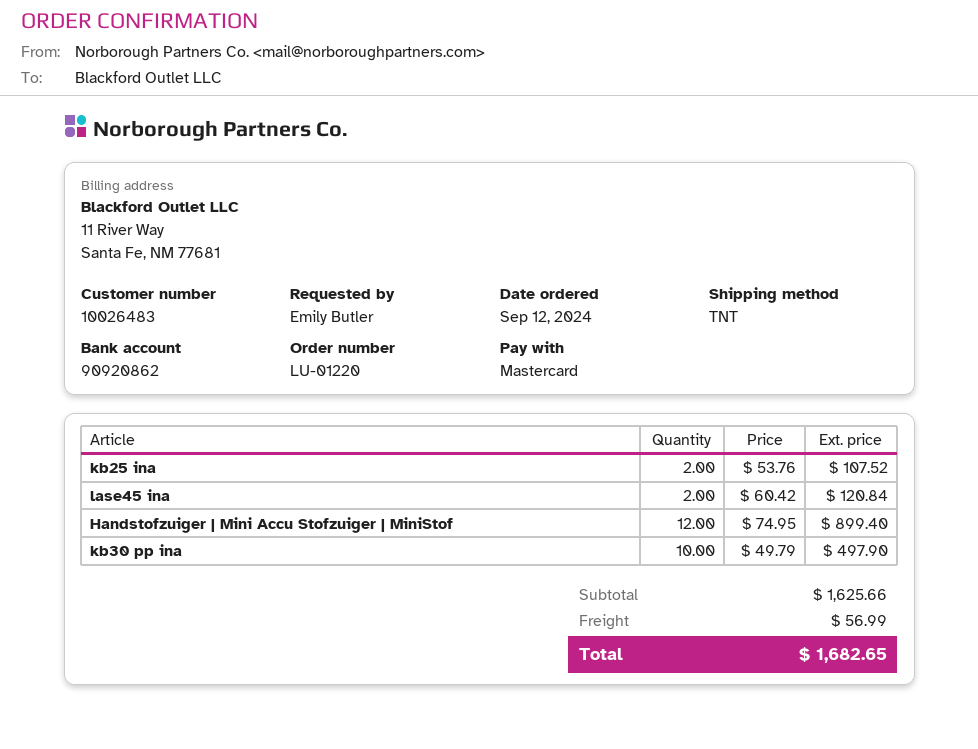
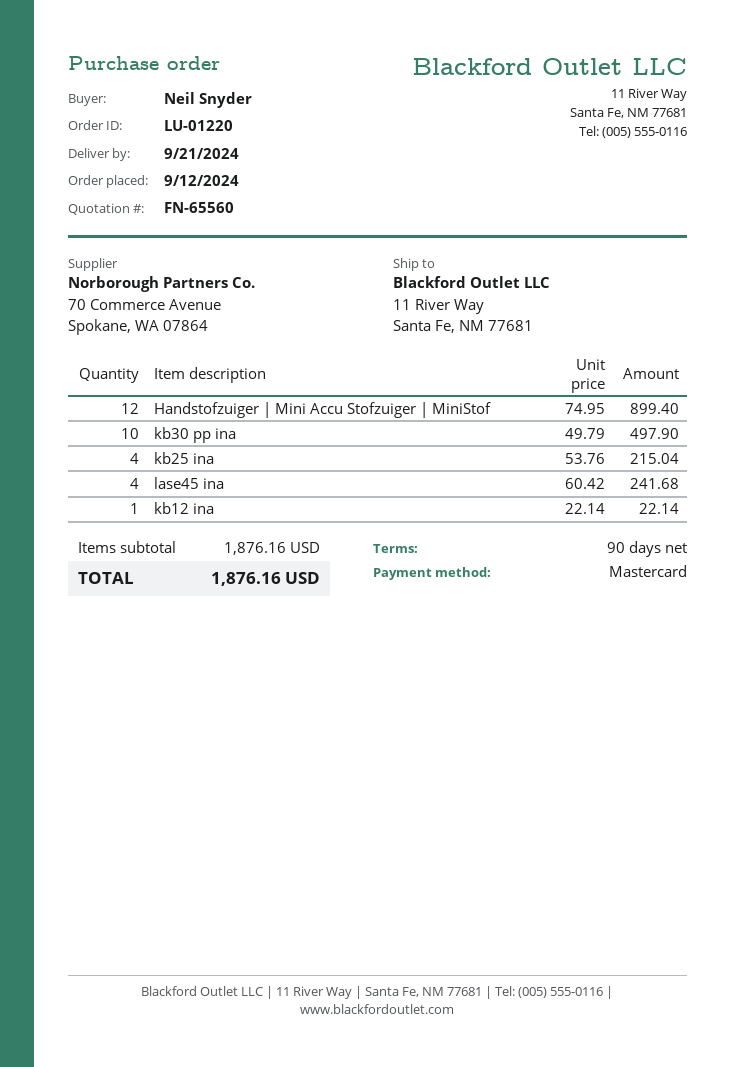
ordered by: Emily Butler -> Neil Snyder
kb25 ina: 2 x 53.76 = 107.52 -> 4 x 53.76 = 215.04
lase45 ina: 2 x 60.42 = 120.84 -> 4 x 60.42 = 241.68
kb12 ina: none -> 1 x 22.14 = 22.14
subtotal: 1625.66 -> 1876.16
shipping: 56.99 -> none
total: 1682.65 -> 1876.16

